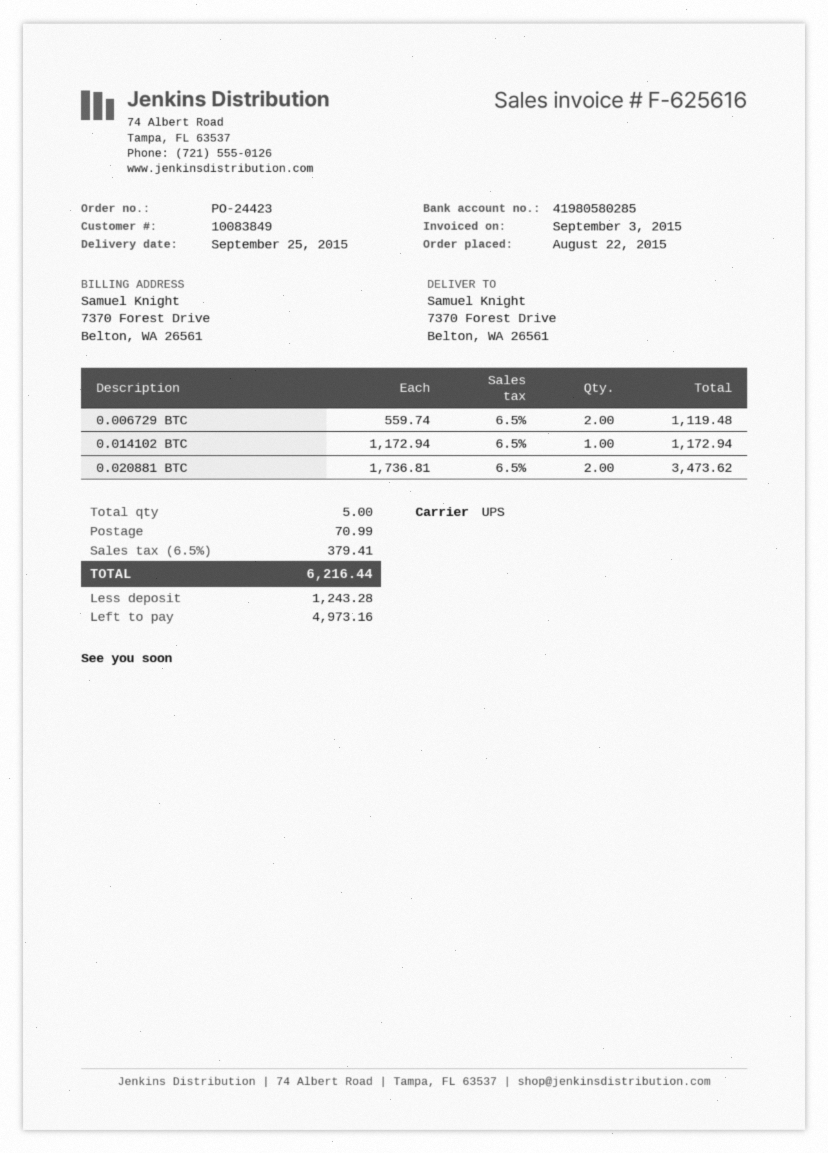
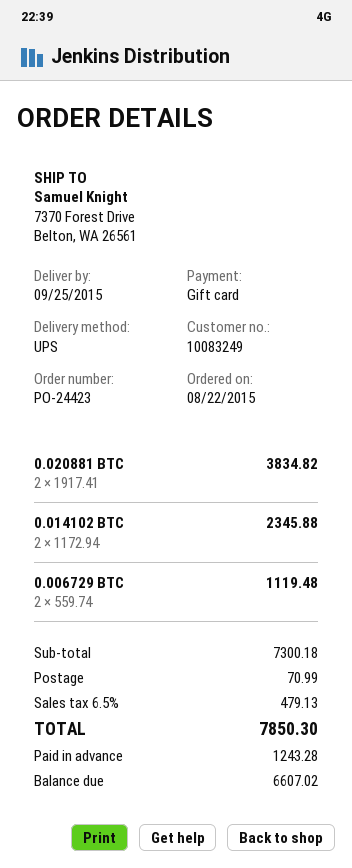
customer number: 10083849 -> 10083249
0.014102 BTC: 1 x 1172.94 = 1172.94 -> 2 x 1172.94 = 2345.88
0.020881 BTC: 2 x 1736.81 = 3473.62 -> 2 x 1917.41 = 3834.82
tax: 6.5% = 379.41 -> 6.5% = 479.13
total: 6216.44 -> 7850.30
balance: 4973.16 -> 6607.02

